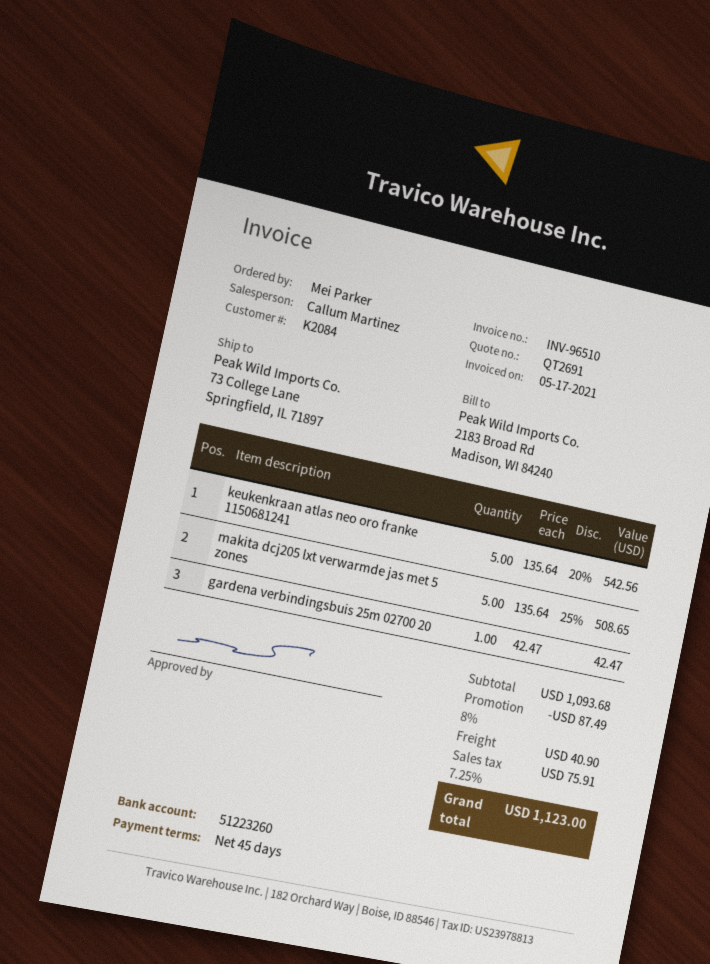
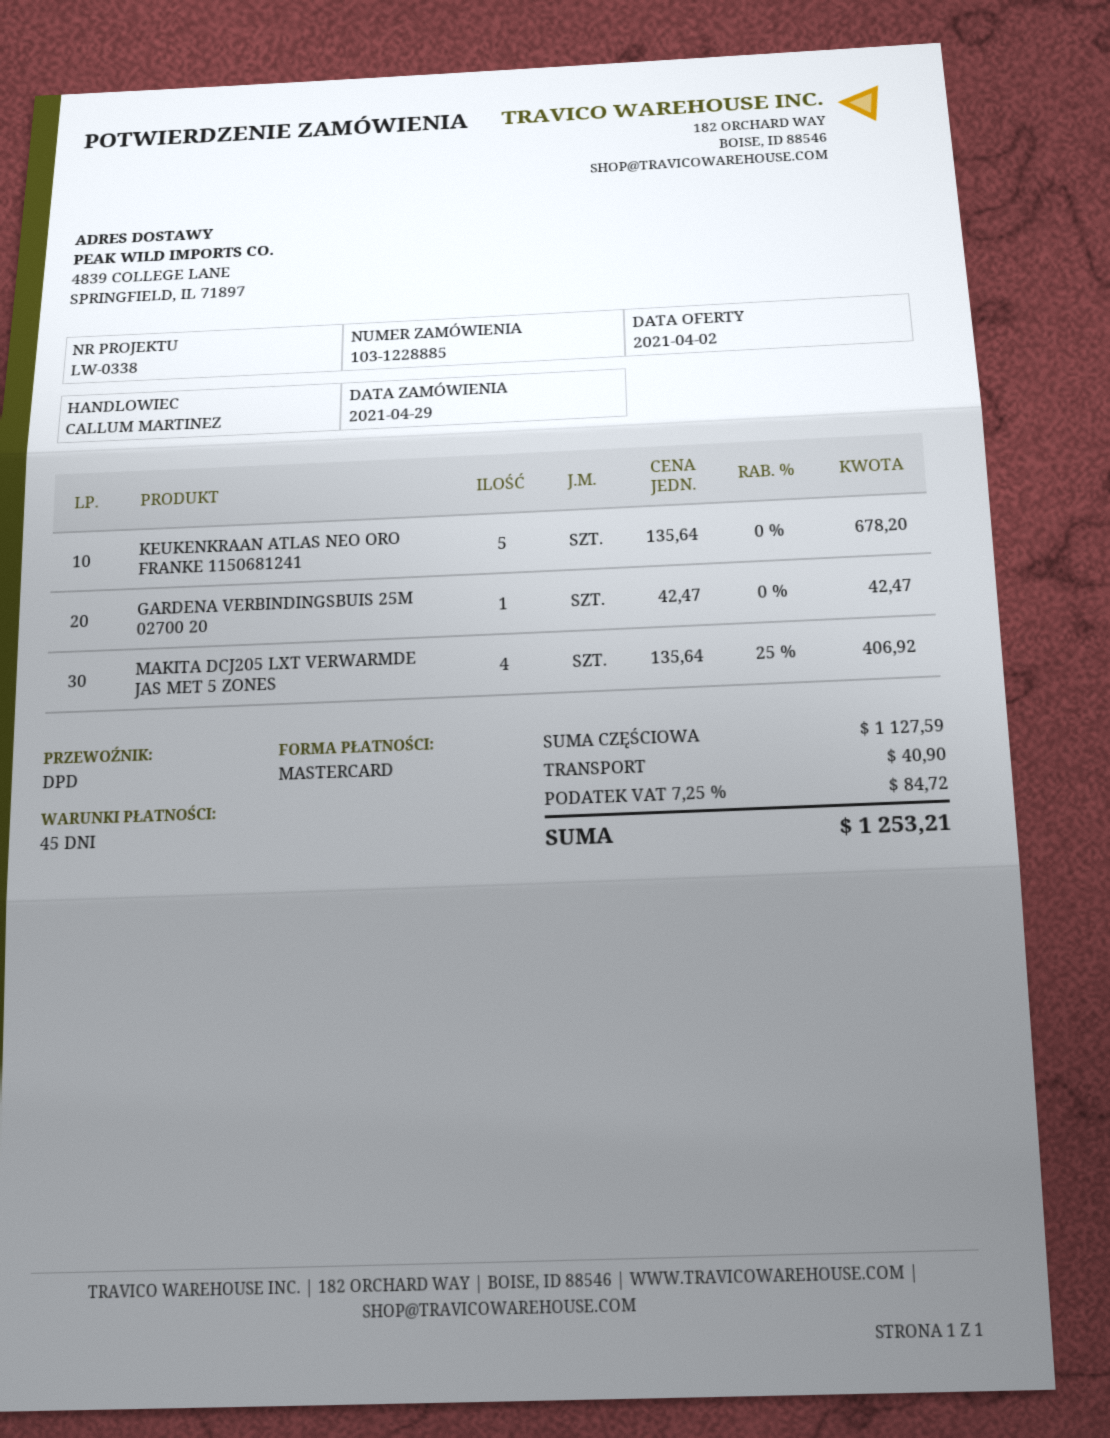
ship to: 73 College Lane, Springfield, IL 71897 -> 4839 COLLEGE LANE, SPRINGFIELD, IL 71897
keukenkraan atlas neo oro franke 1150681241: 5 x 135.64 - 20% = 542.56 -> 5 x 135.64 = 678.20
makita dcj205 lxt verwarmde jas met 5 zones: 5 x 135.64 - 25% = 508.65 -> 4 x 135.64 - 25% = 406.92
subtotal: 1093.68 -> 1127.59
discount: 8% = 87.49 -> none
tax: 7.25% = 75.91 -> 7.25% = 84.72
total: 1123.00 -> 1253.21

